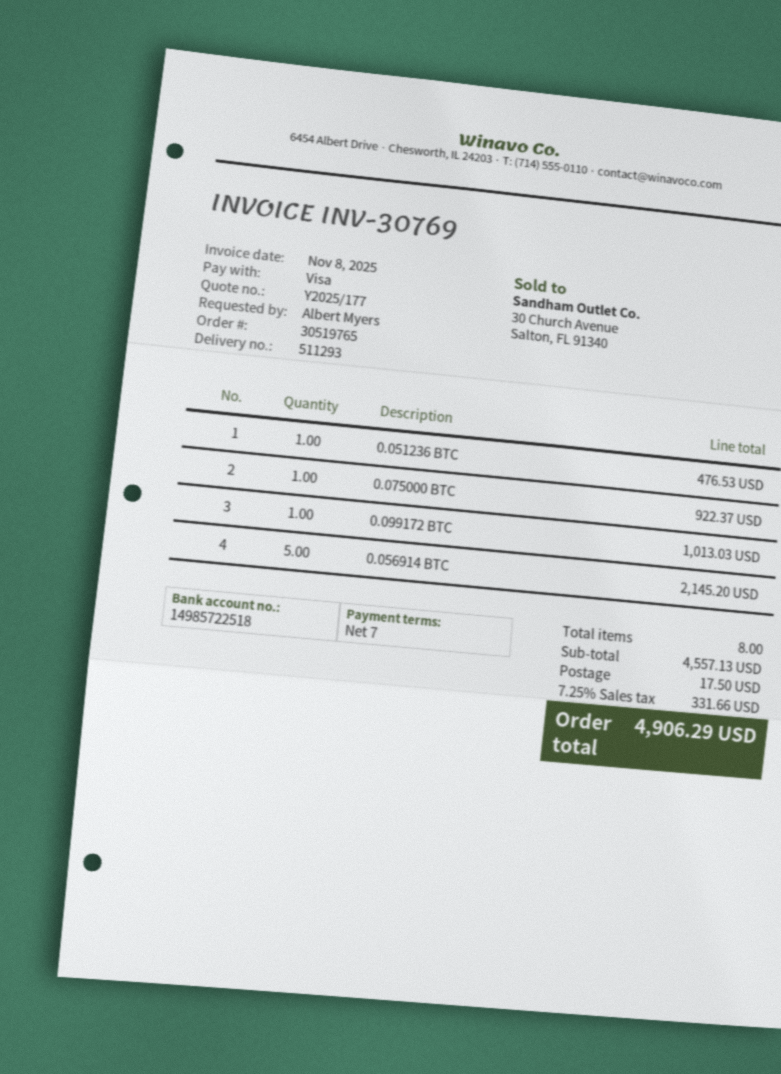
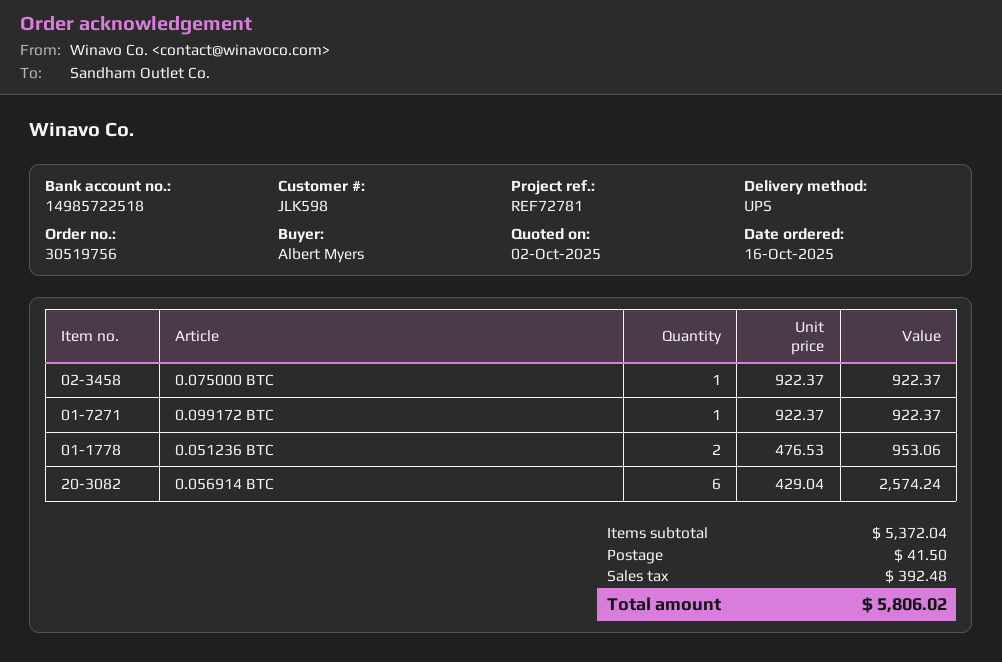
order number: 30519765 -> 30519756
0.051236 BTC: 1 for 476.53 -> 2 for 953.06
0.099172 BTC: 1 for 1013.03 -> 1 for 922.37
0.056914 BTC: 5 for 2145.20 -> 6 for 2574.24
subtotal: 4557.13 -> 5372.04
shipping: 17.50 -> 41.50
tax: 331.66 -> 392.48
total: 4906.29 -> 5806.02

